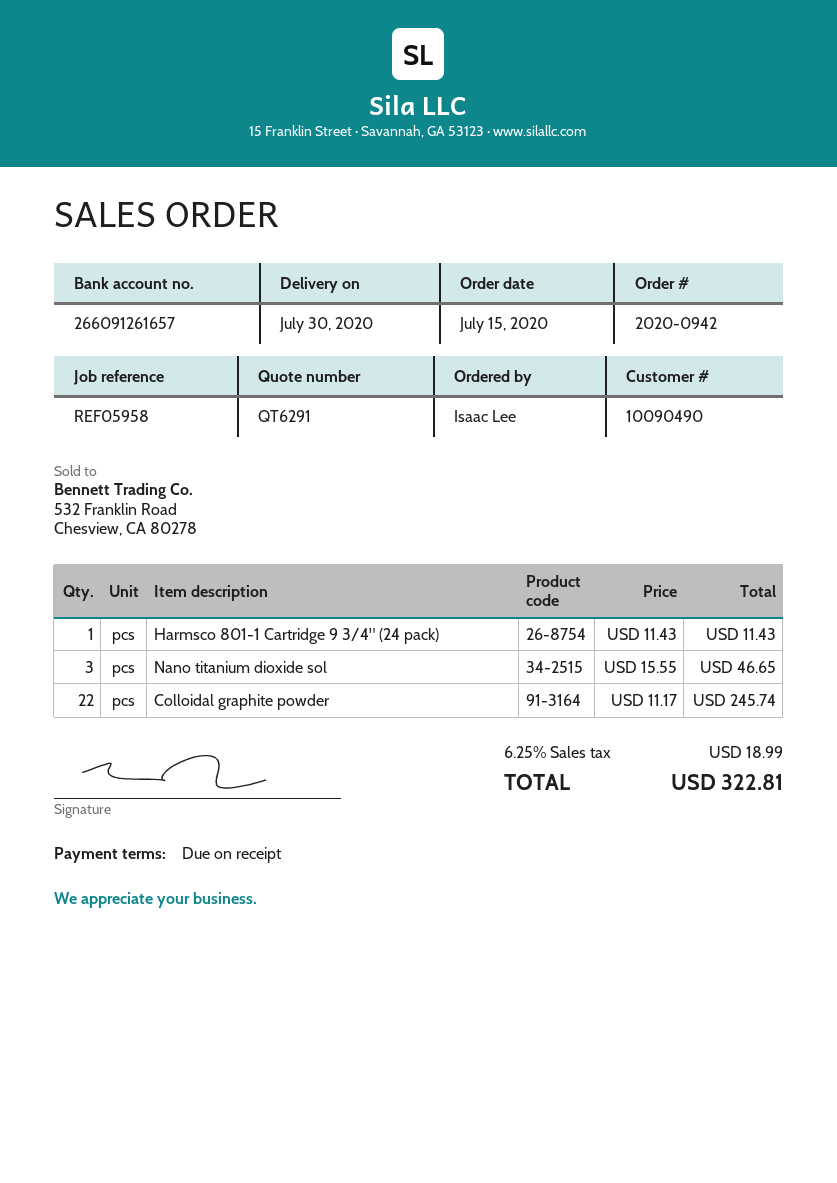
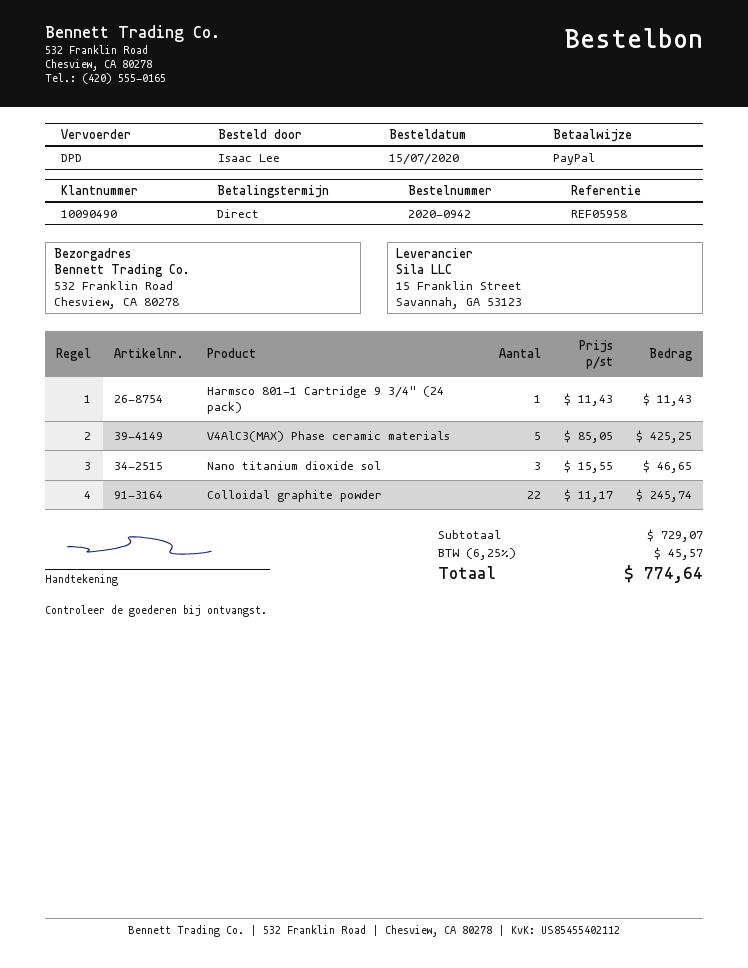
V4AlC3(MAX) Phase ceramic materials: none -> 5 x 85.05 = 425.25
tax: 6.25% = 18.99 -> 6.25% = 45.57
total: 322.81 -> 774.64

